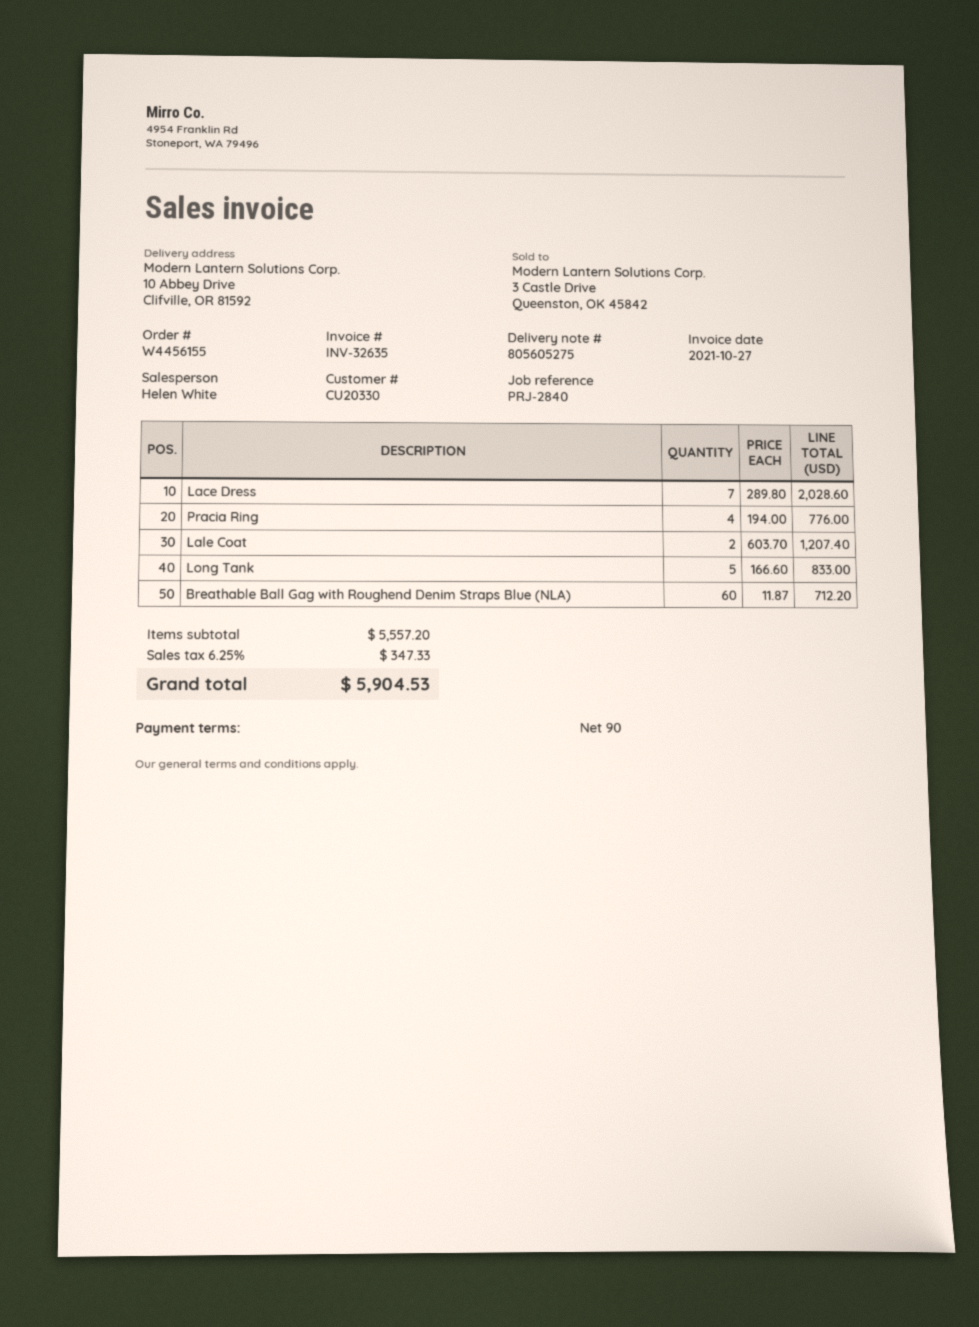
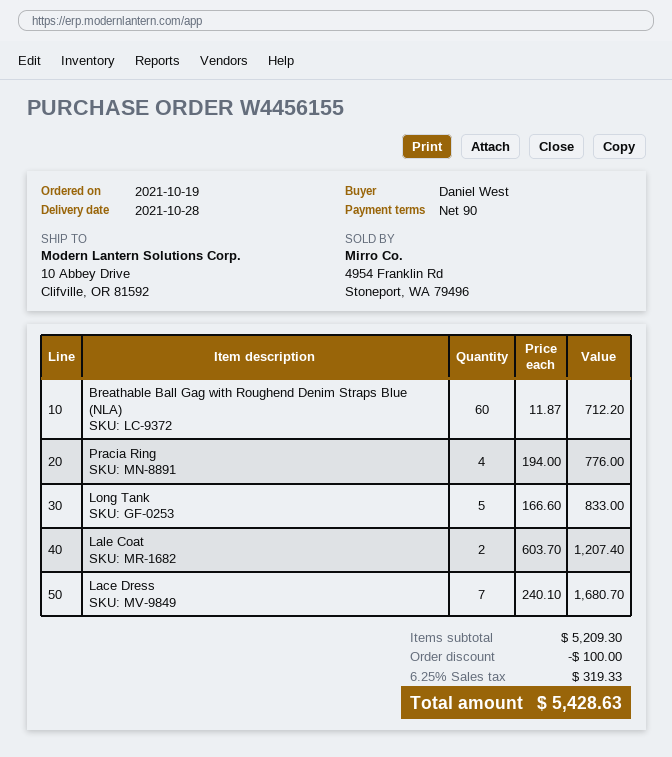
Lace Dress: 7 x 289.80 = 2028.60 -> 7 x 240.10 = 1680.70
subtotal: 5557.20 -> 5209.30
discount: none -> 100.00
tax: 6.25% = 347.33 -> 6.25% = 319.33
total: 5904.53 -> 5428.63

